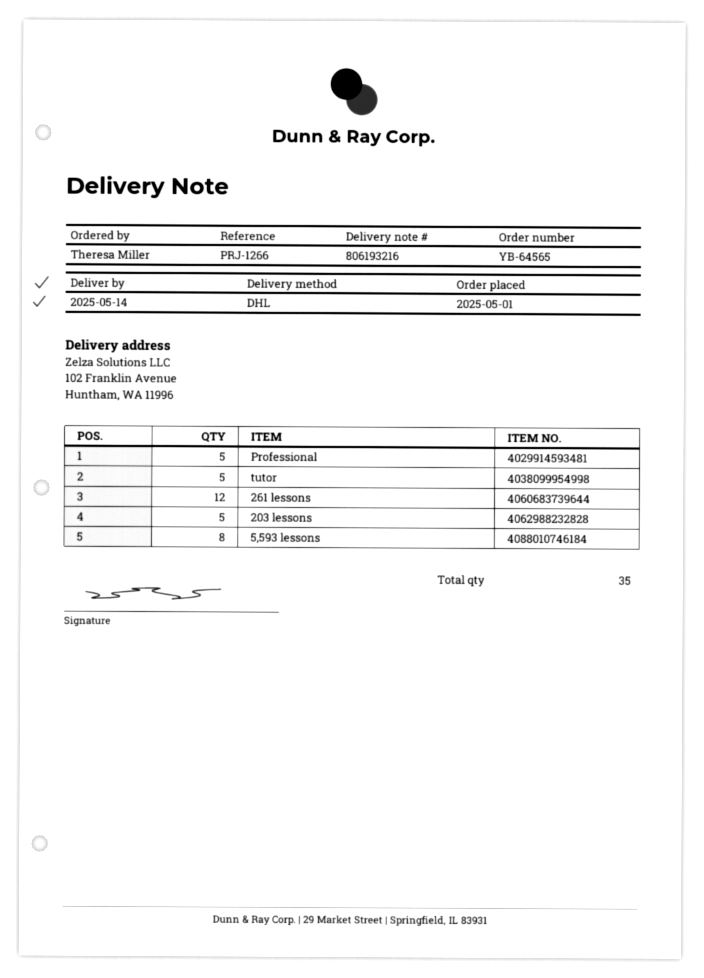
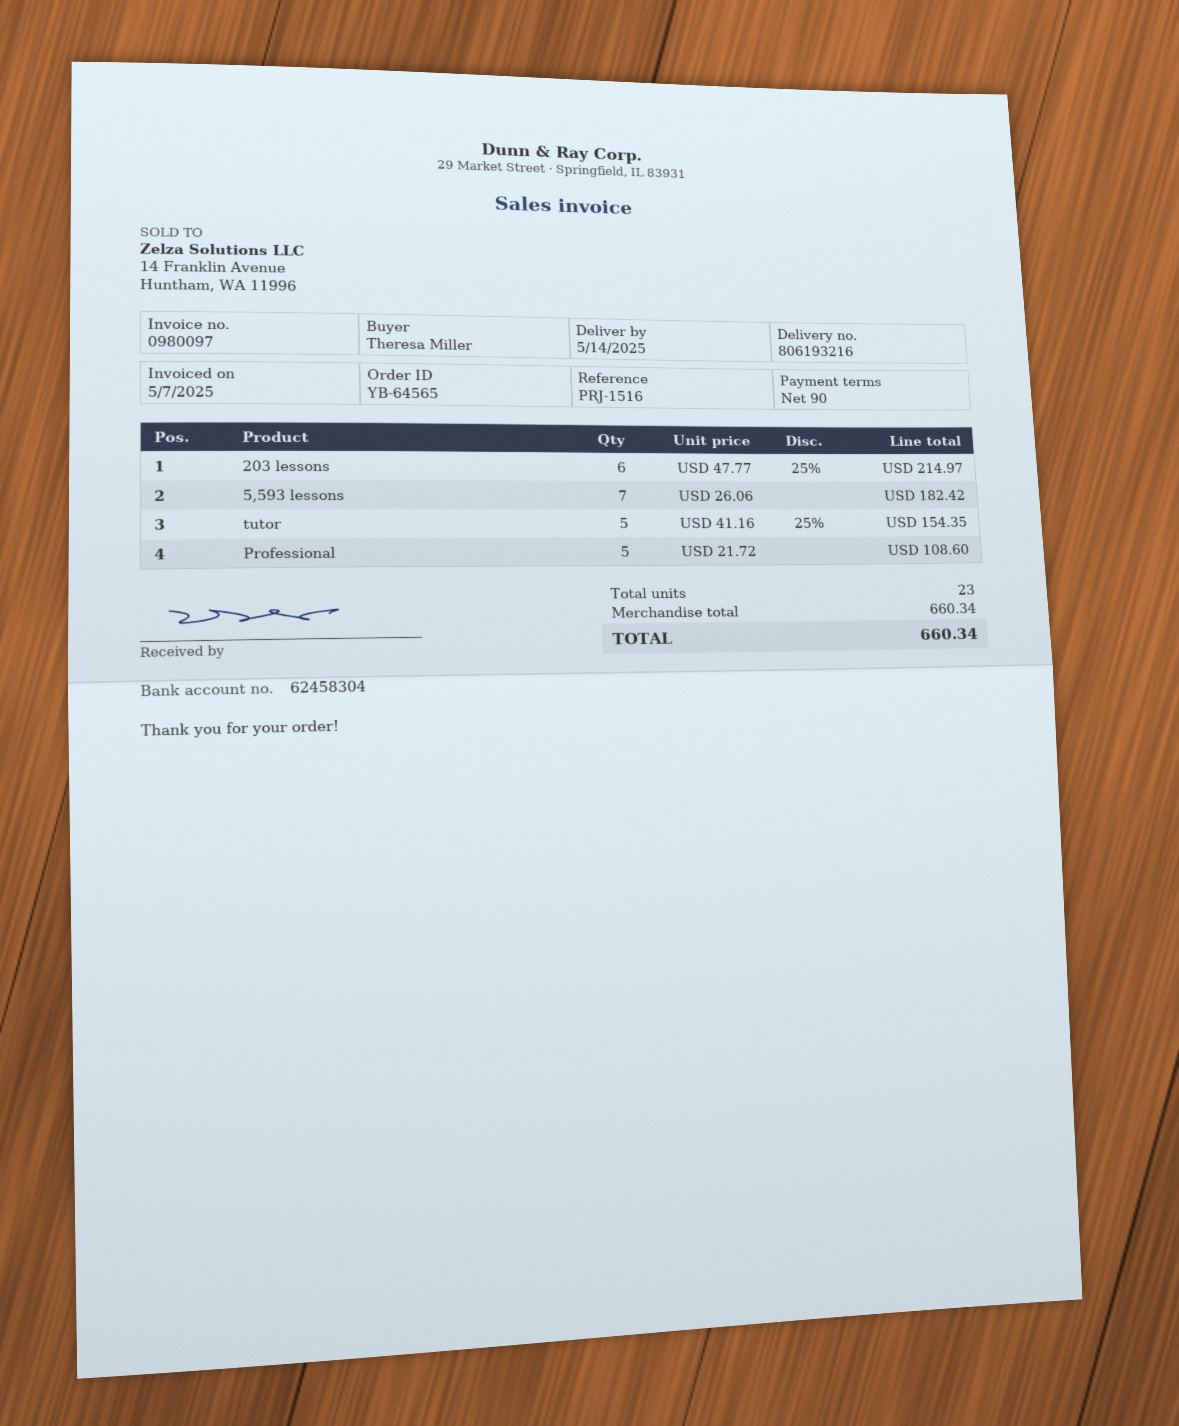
reference: PRJ-1266 -> PRJ-1516
261 lessons: 12 -> none
203 lessons: 5 -> 6
5,593 lessons: 8 -> 7
total quantity: 35 -> 23

